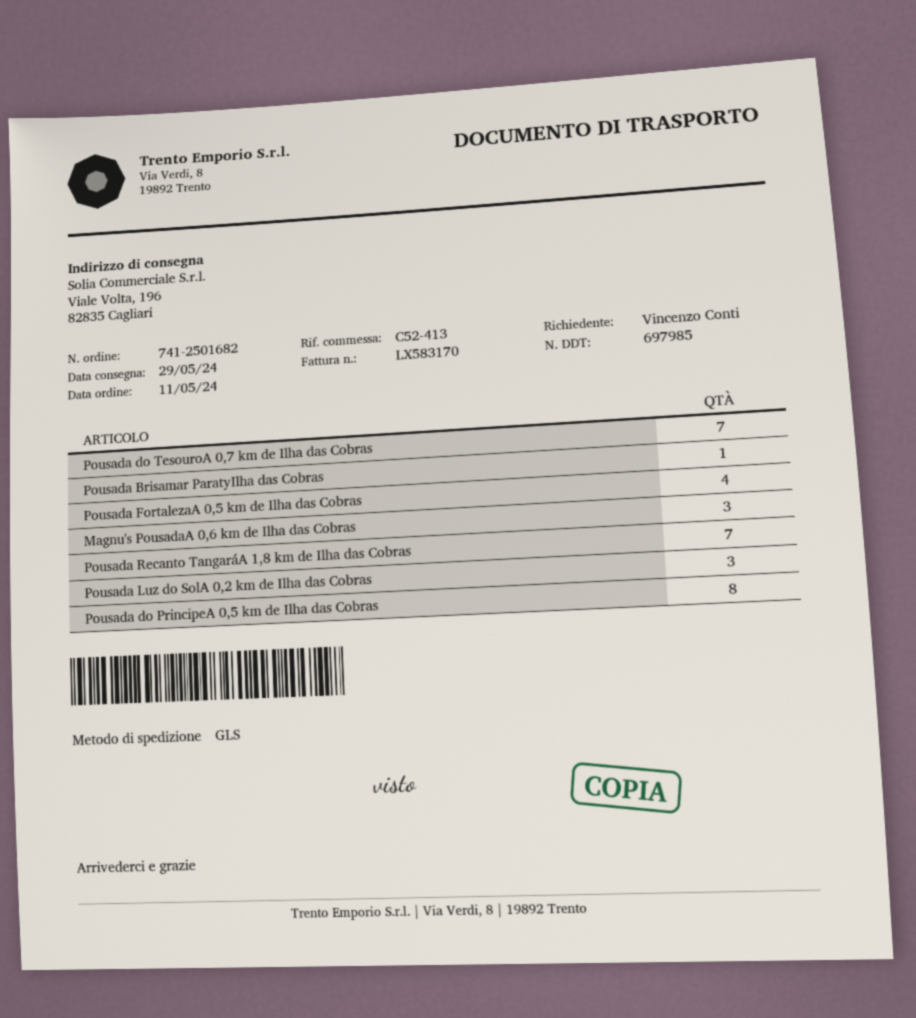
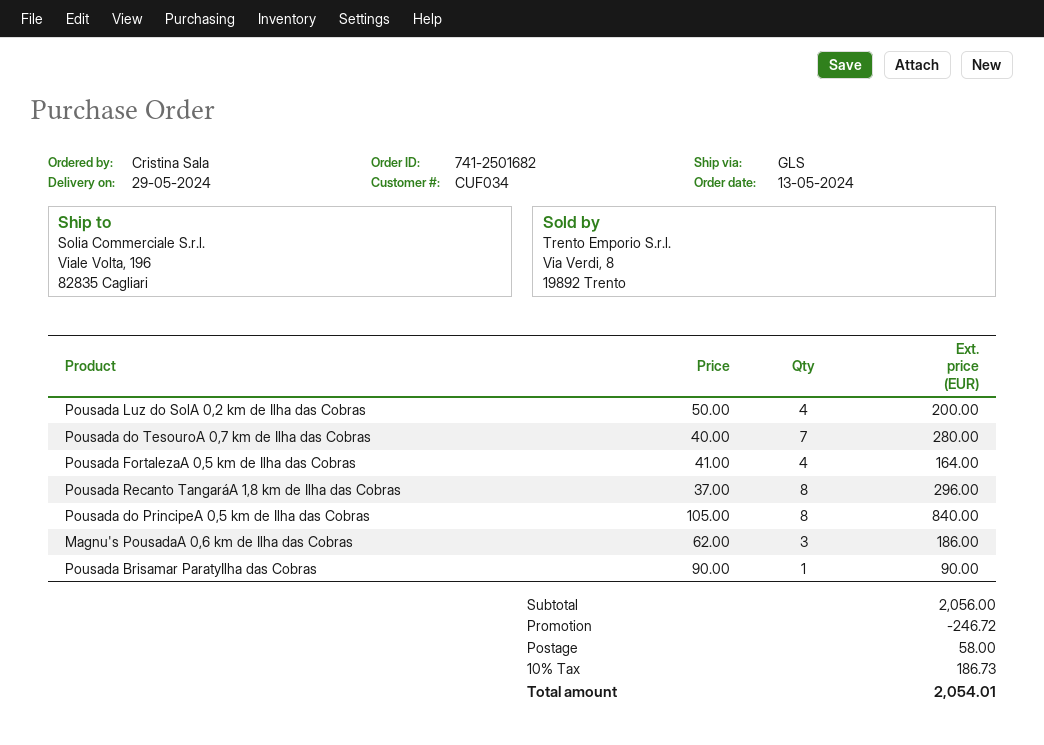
order date: 2024-05-11 -> 2024-05-13
ordered by: Vincenzo Conti -> Cristina Sala
Pousada Recanto TangaráA 1,8 km de Ilha das Cobras: 7 -> 8
Pousada Luz do SolA 0,2 km de Ilha das Cobras: 3 -> 4

